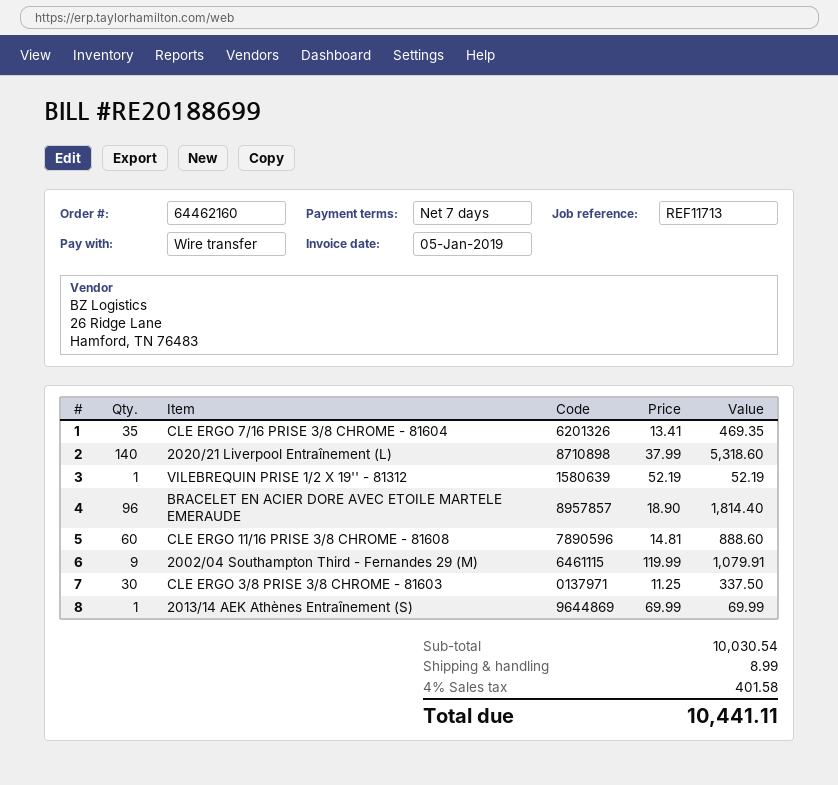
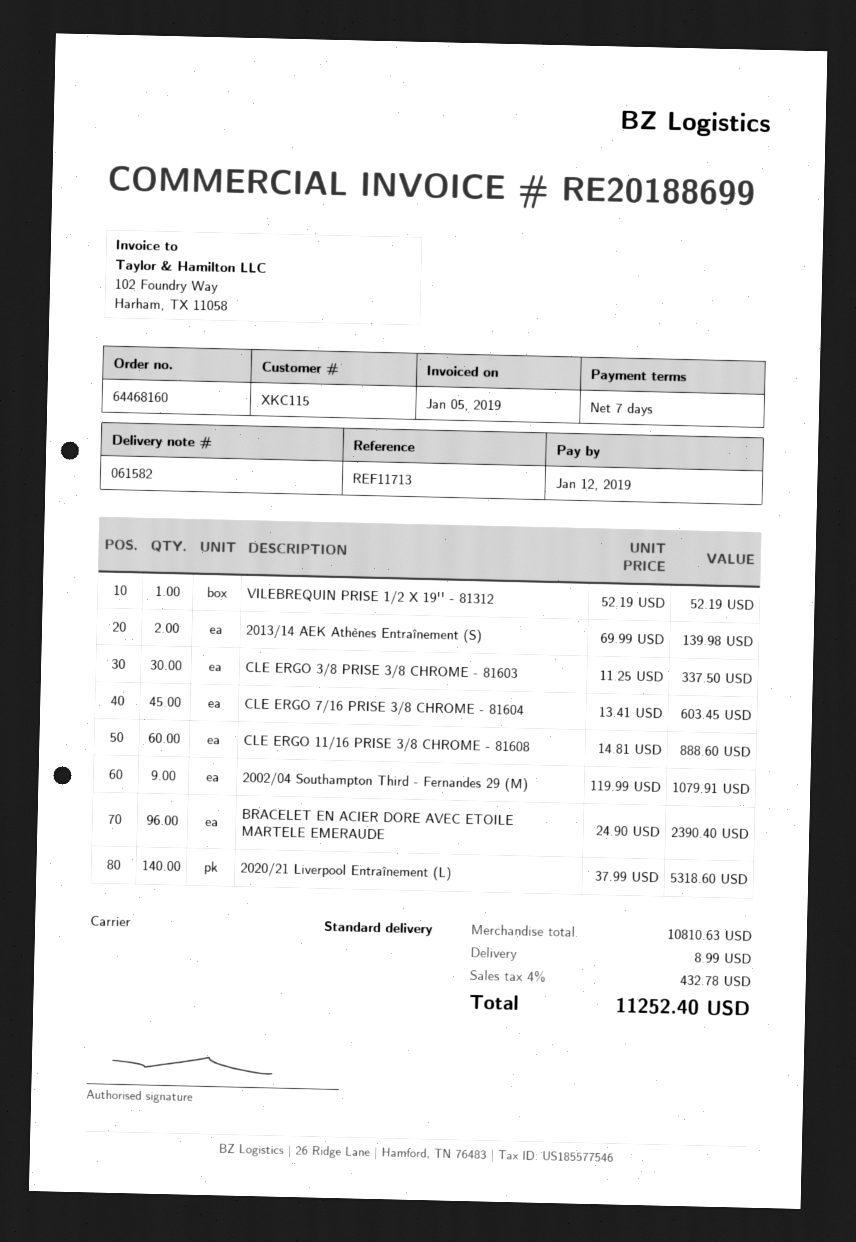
order number: 64462160 -> 64468160
CLE ERGO 7/16 PRISE 3/8 CHROME - 81604: 35 x 13.41 = 469.35 -> 45 x 13.41 = 603.45
BRACELET EN ACIER DORE AVEC ETOILE MARTELE EMERAUDE: 96 x 18.90 = 1814.40 -> 96 x 24.90 = 2390.40
2013/14 AEK Athènes Entraînement (S): 1 x 69.99 = 69.99 -> 2 x 69.99 = 139.98
subtotal: 10030.54 -> 10810.63
tax: 4% = 401.58 -> 4% = 432.78
total: 10441.11 -> 11252.40

